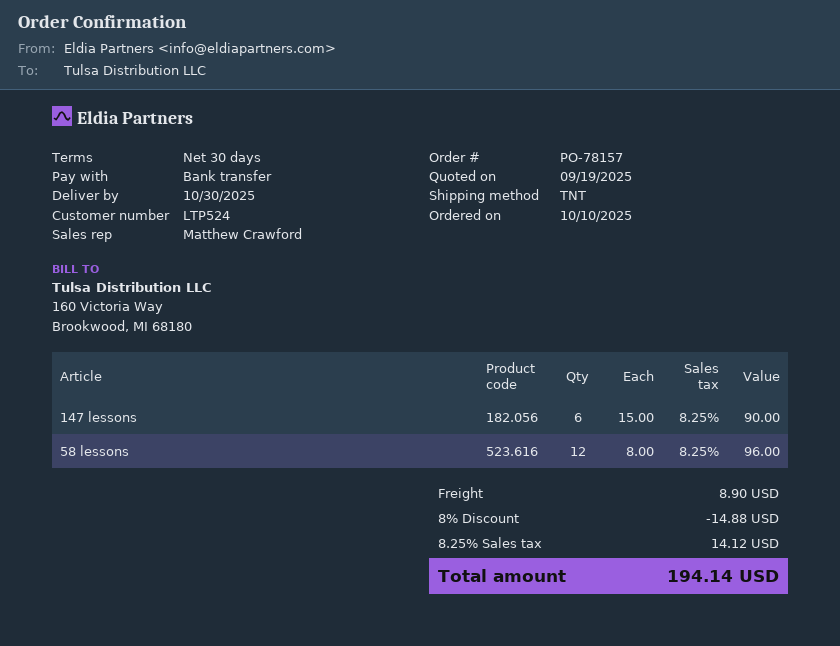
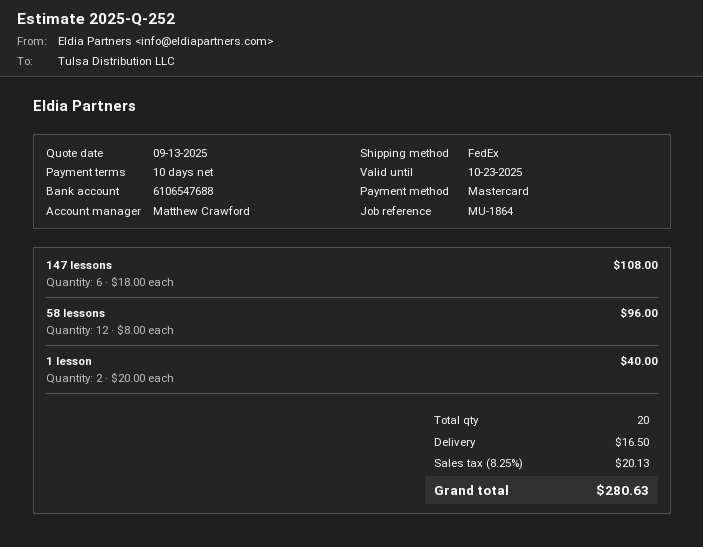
quote date: 2025-09-19 -> 2025-09-13
payment terms: 30 days -> 10 days
payment method: bank transfer -> Mastercard
shipping method: TNT -> FedEx
147 lessons: 6 x 15.00 = 90.00 -> 6 x 18.00 = 108.00
1 lesson: none -> 2 x 20.00 = 40.00
discount: 8% = 14.88 -> none
shipping: 8.90 -> 16.50
tax: 8.25% = 14.12 -> 8.25% = 20.13
total: 194.14 -> 280.63

